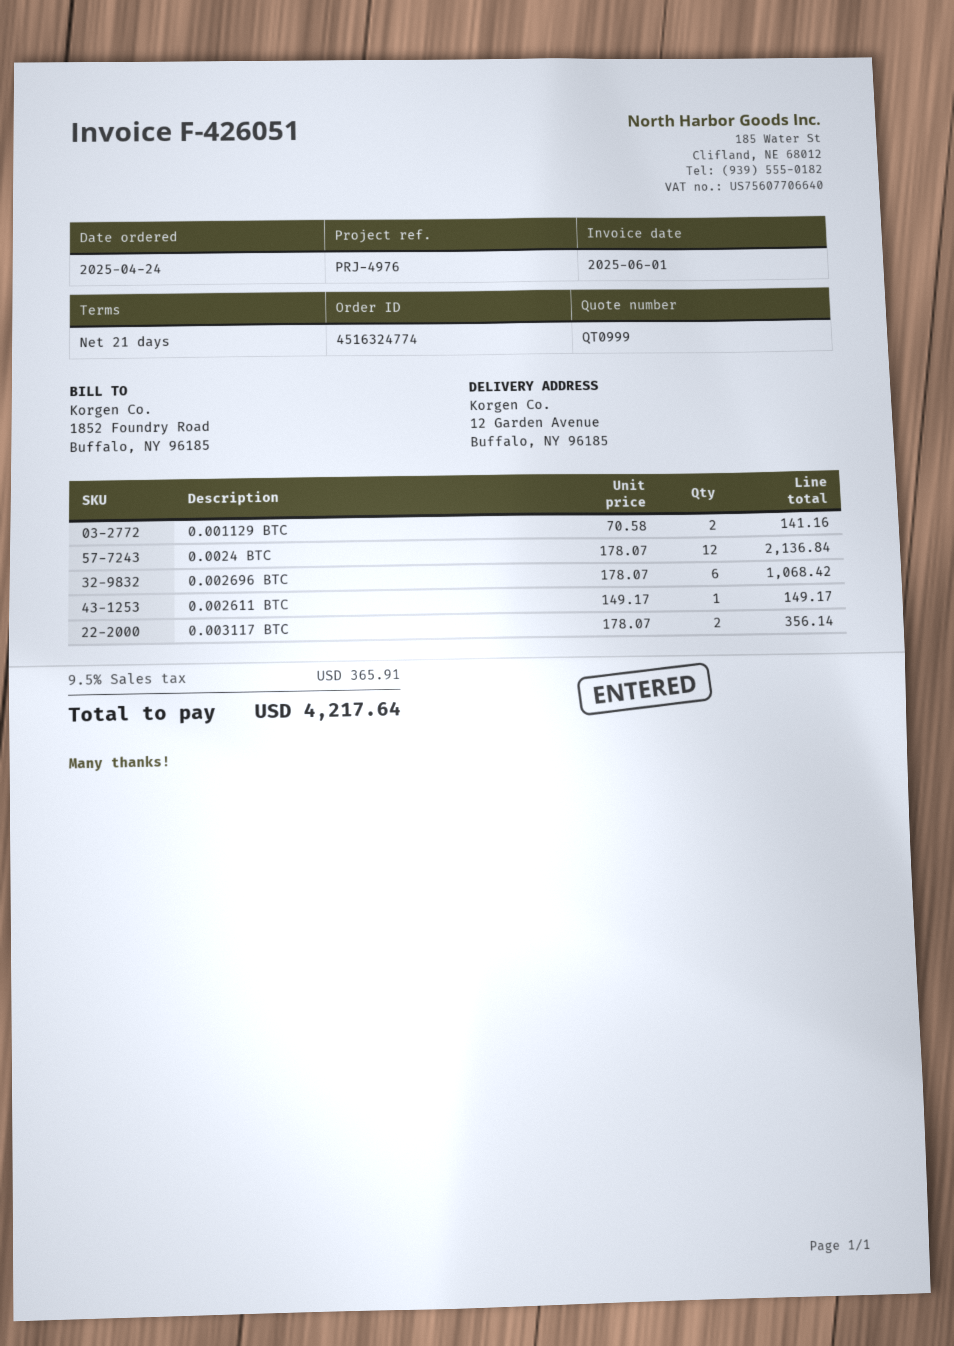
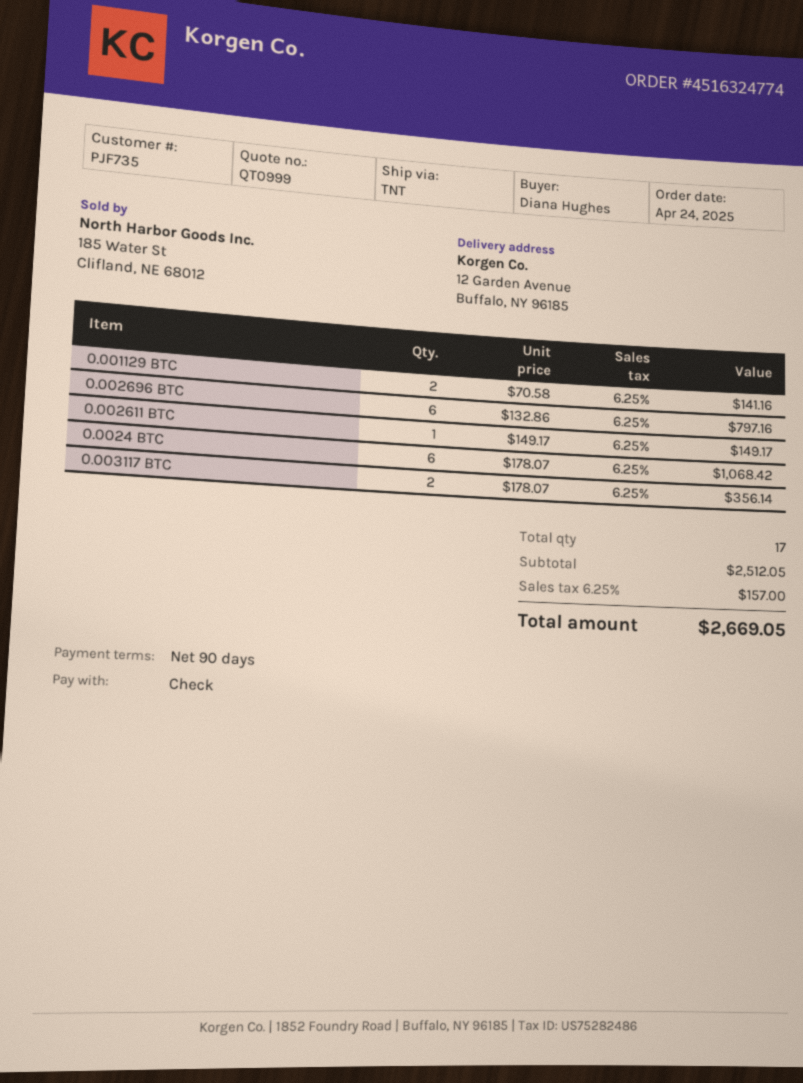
payment terms: 21 days -> 90 days
0.0024 BTC: 12 x 178.07 = 2136.84 -> 6 x 178.07 = 1068.42
0.002696 BTC: 6 x 178.07 = 1068.42 -> 6 x 132.86 = 797.16
tax: 9.5% = 365.91 -> 6.25% = 157.00
total: 4217.64 -> 2669.05

